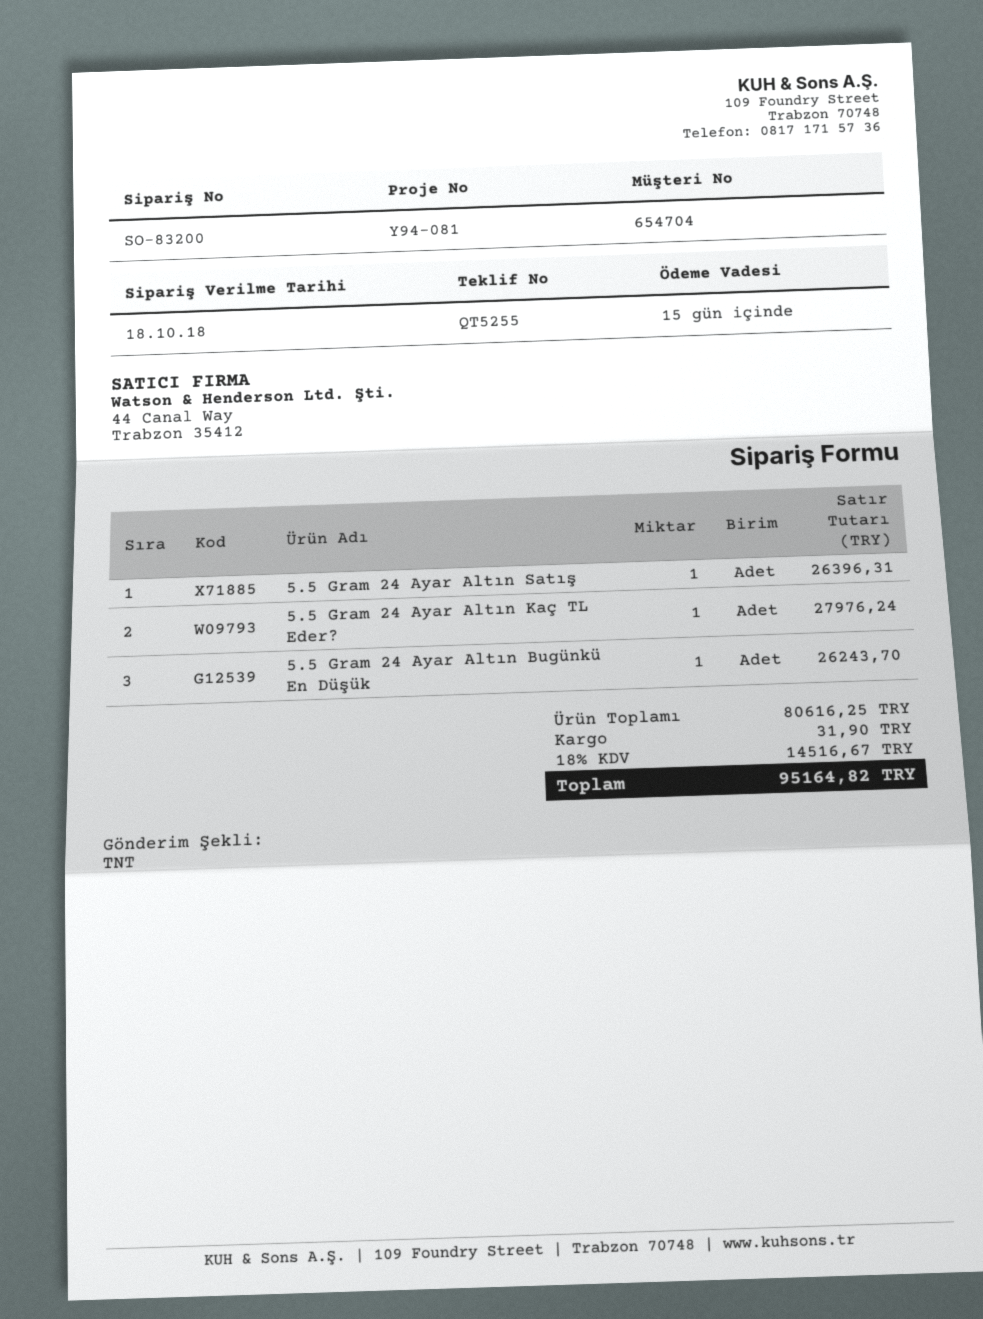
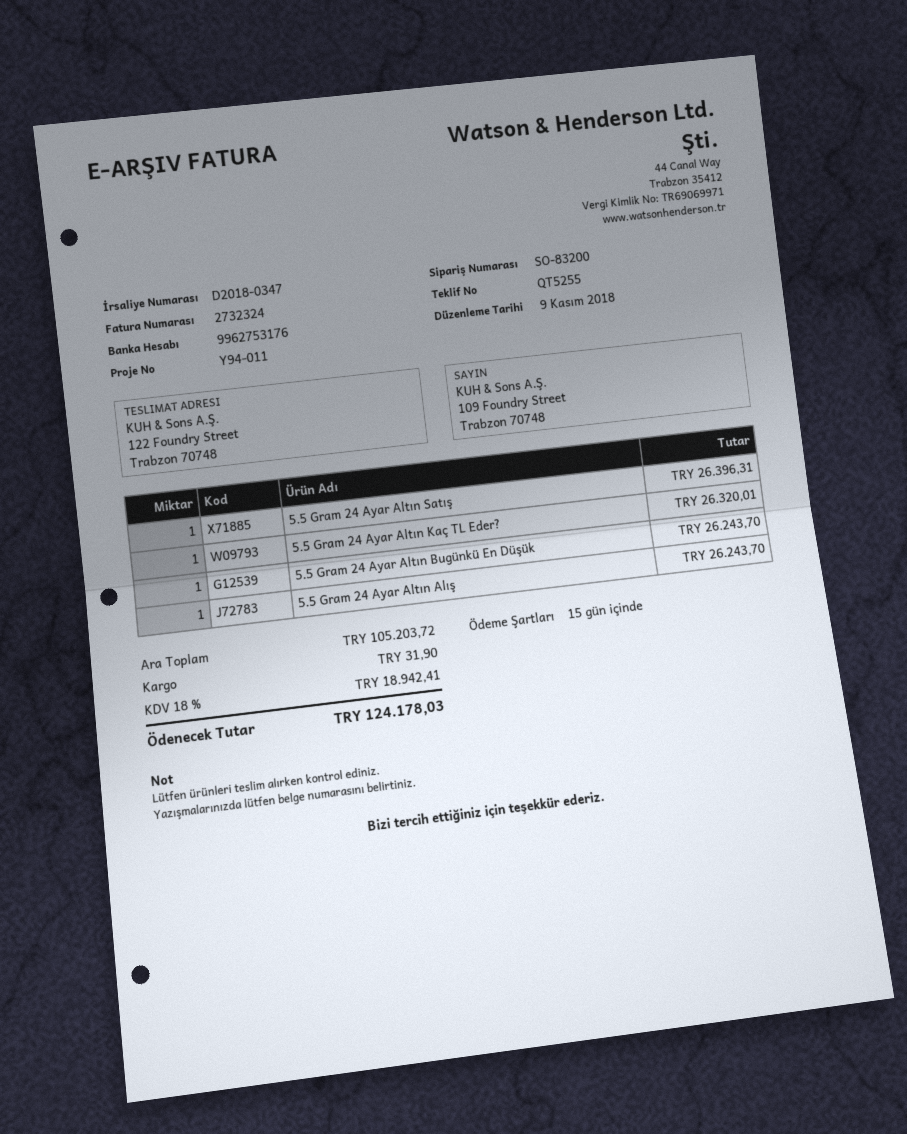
reference: Y94-081 -> Y94-011
5.5 Gram 24 Ayar Altın Kaç TL Eder?: 1 for 27976.24 -> 1 for 26320.01
5.5 Gram 24 Ayar Altın Alış: none -> 1 for 26243.70
subtotal: 80616.25 -> 105203.72
tax: 18% = 14516.67 -> 18% = 18942.41
total: 95164.82 -> 124178.03

